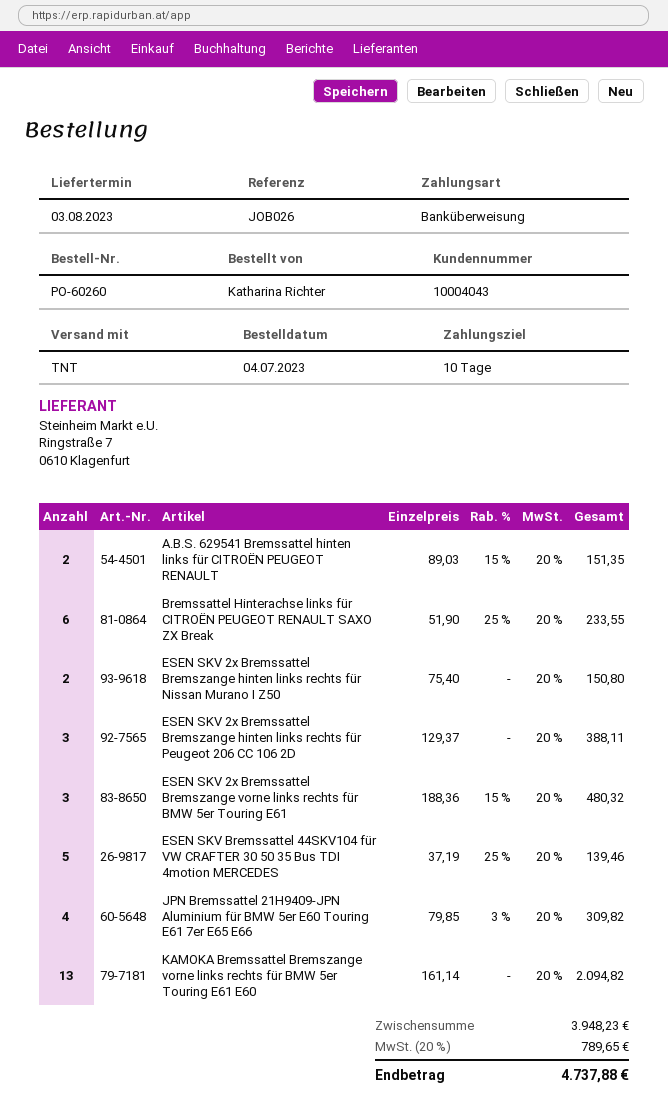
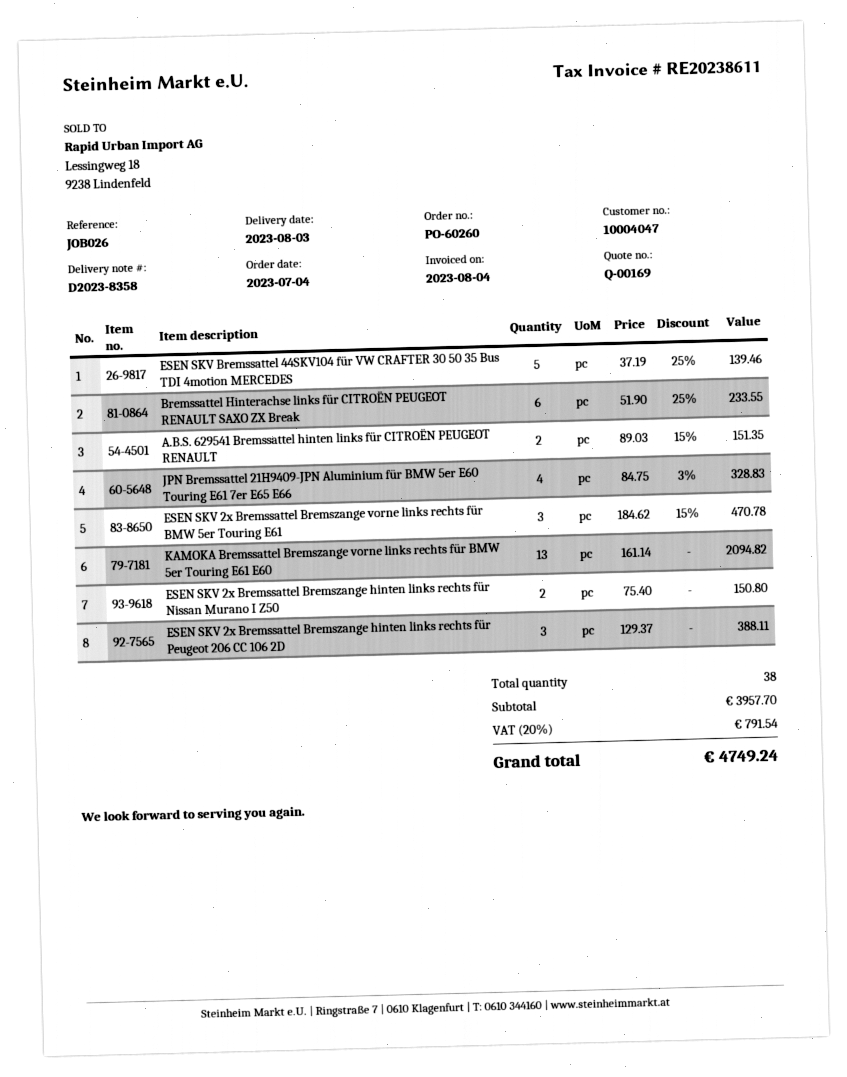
customer number: 10004043 -> 10004047
ESEN SKV 2x Bremssattel Bremszange vorne links rechts für BMW 5er Touring E61: 3 x 188.36 - 15% = 480.32 -> 3 x 184.62 - 15% = 470.78
JPN Bremssattel 21H9409-JPN Aluminium für BMW 5er E60 Touring E61 7er E65 E66: 4 x 79.85 - 3% = 309.82 -> 4 x 84.75 - 3% = 328.83
subtotal: 3948.23 -> 3957.70
tax: 20% = 789.65 -> 20% = 791.54
total: 4737.88 -> 4749.24

